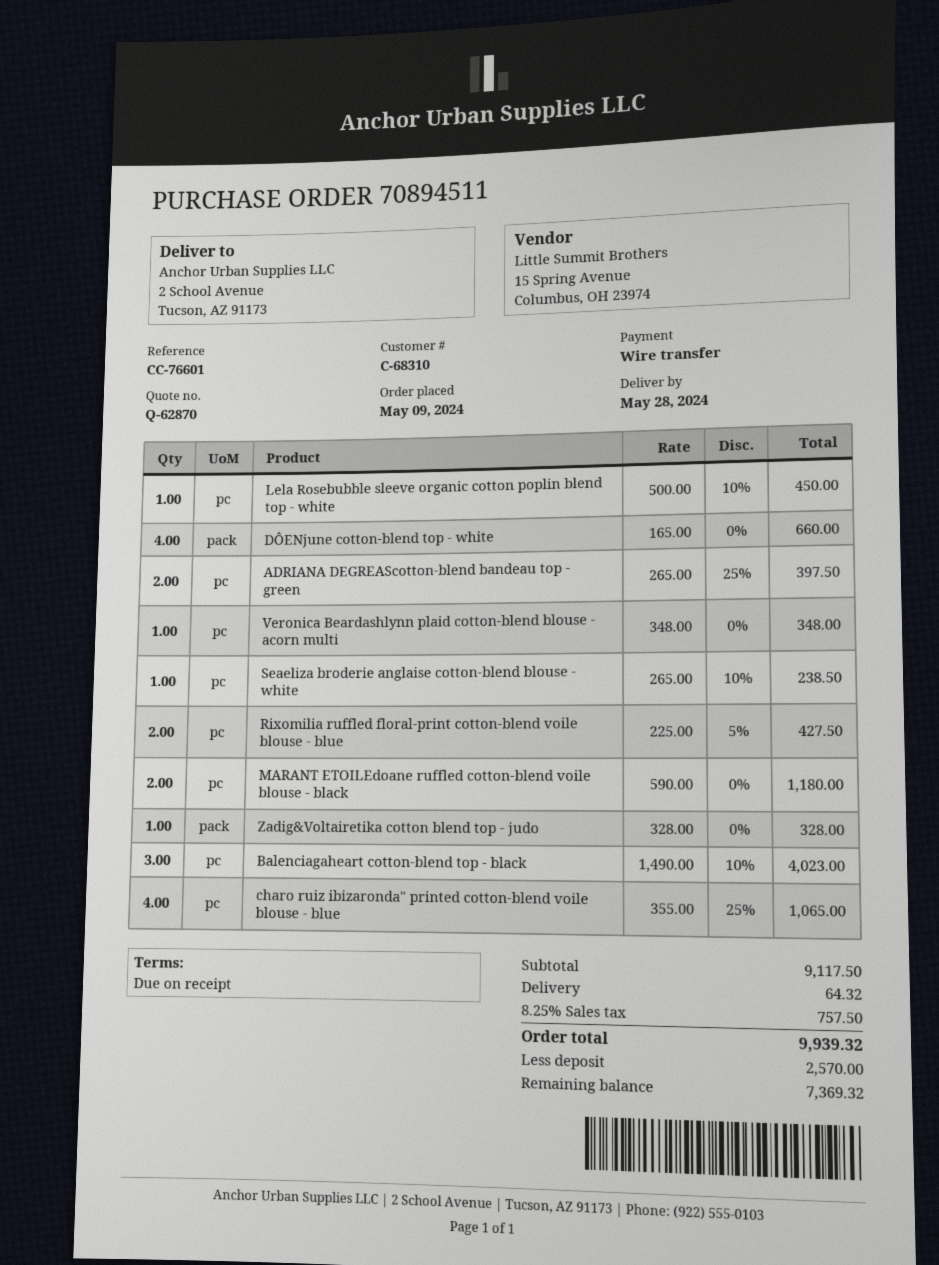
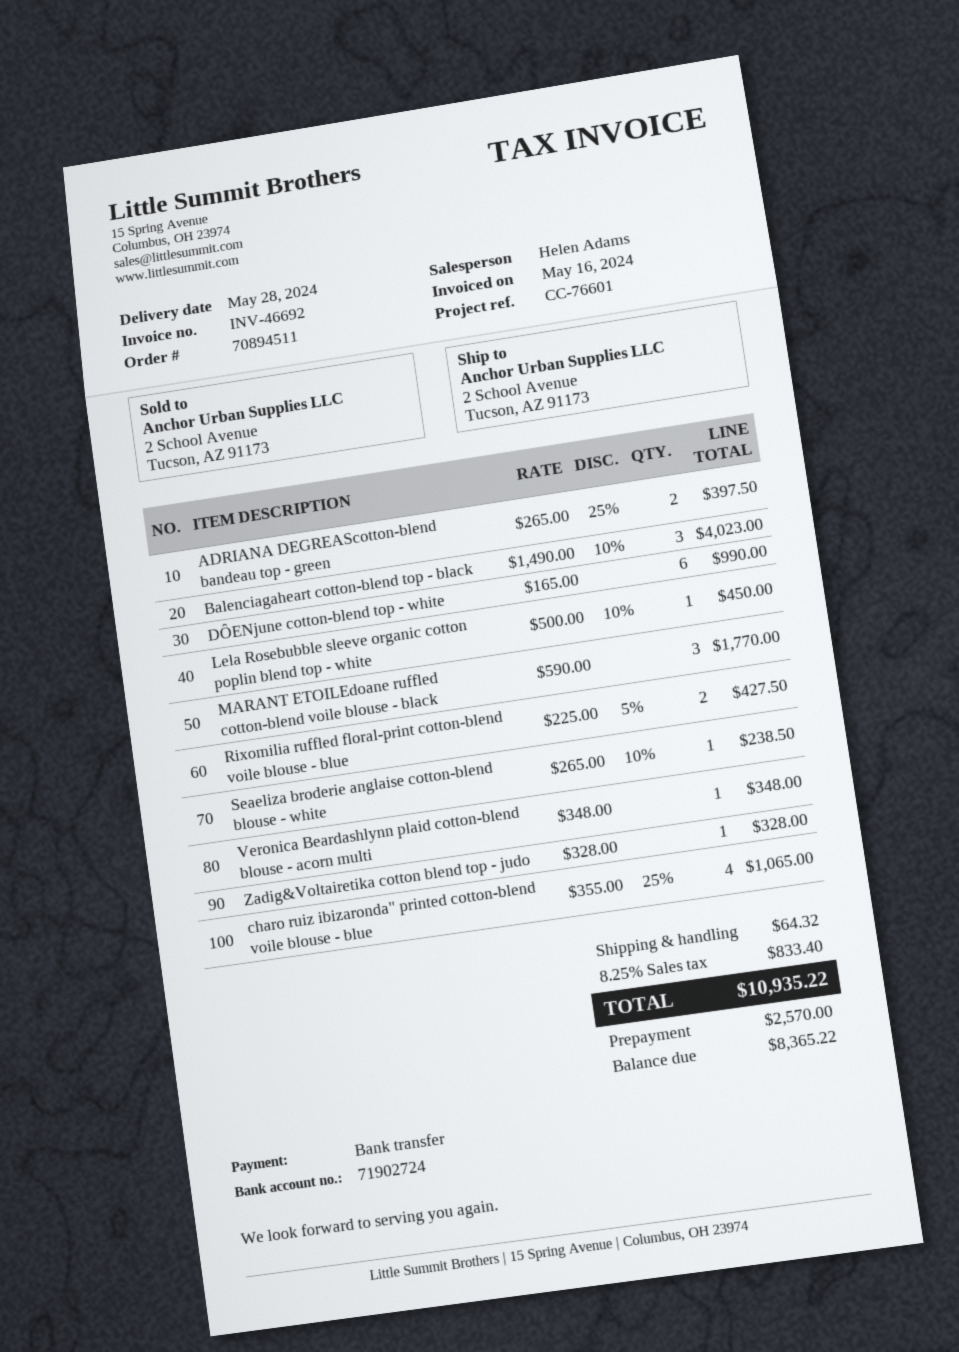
DÔENjune cotton-blend top - white: 4 x 165.00 = 660.00 -> 6 x 165.00 = 990.00
MARANT ETOILEdoane ruffled cotton-blend voile blouse - black: 2 x 590.00 = 1180.00 -> 3 x 590.00 = 1770.00
tax: 8.25% = 757.50 -> 8.25% = 833.40
total: 9939.32 -> 10935.22
balance: 7369.32 -> 8365.22

